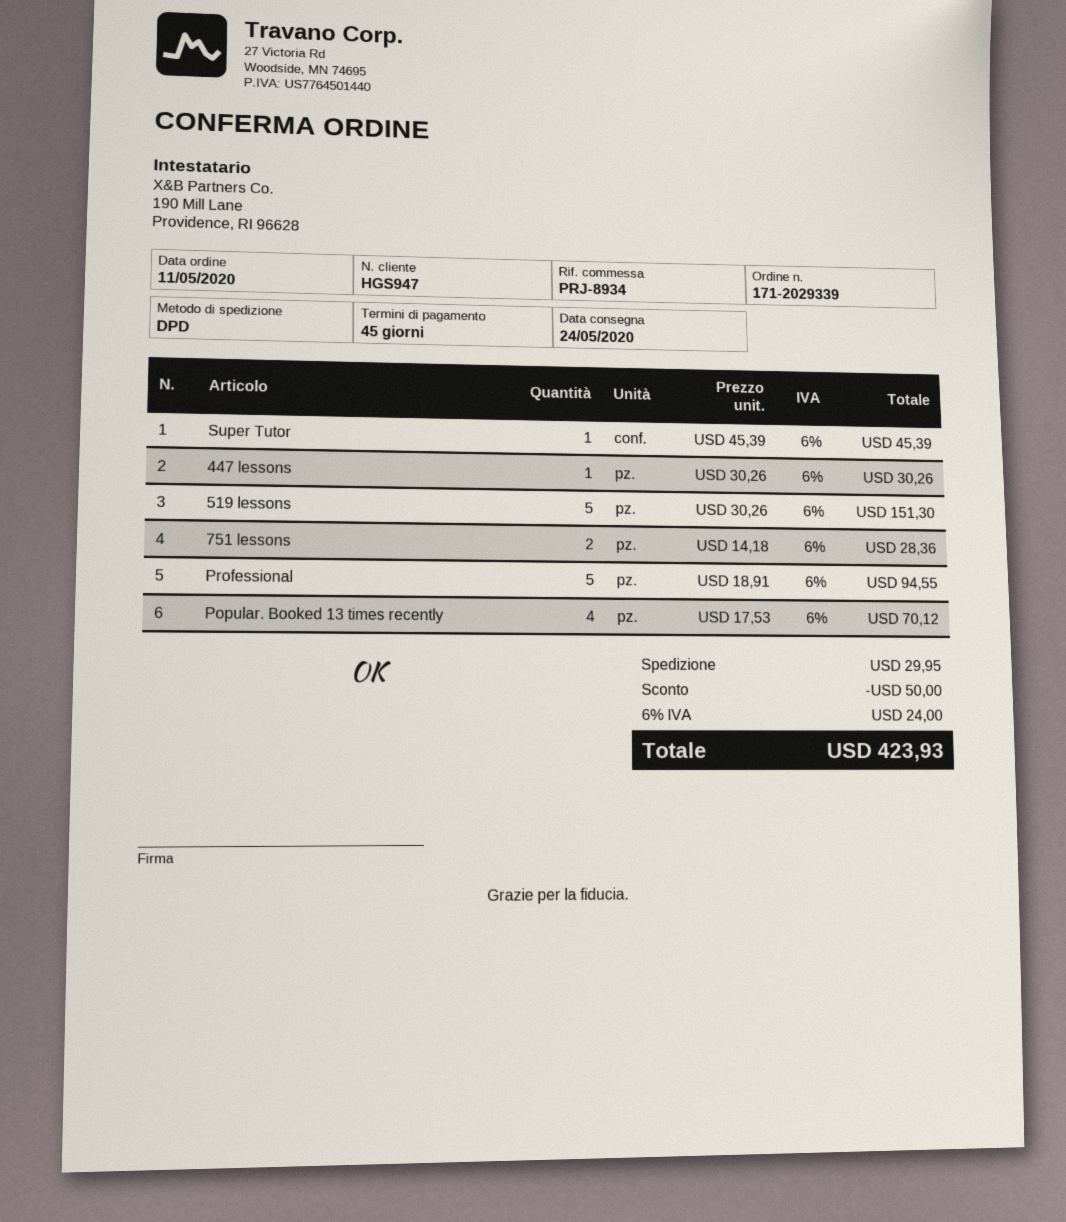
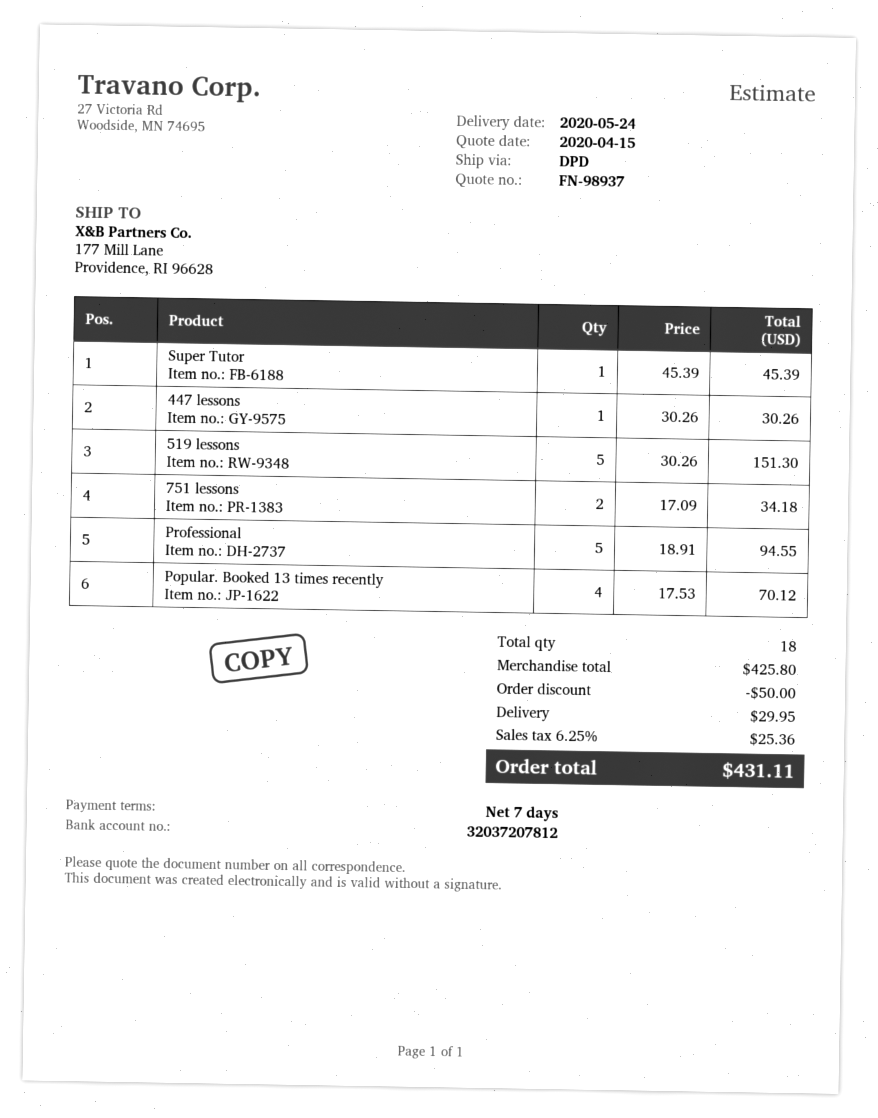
payment terms: 45 days -> 7 days
751 lessons: 2 x 14.18 = 28.36 -> 2 x 17.09 = 34.18
tax: 6% = 24.00 -> 6.25% = 25.36
total: 423.93 -> 431.11

